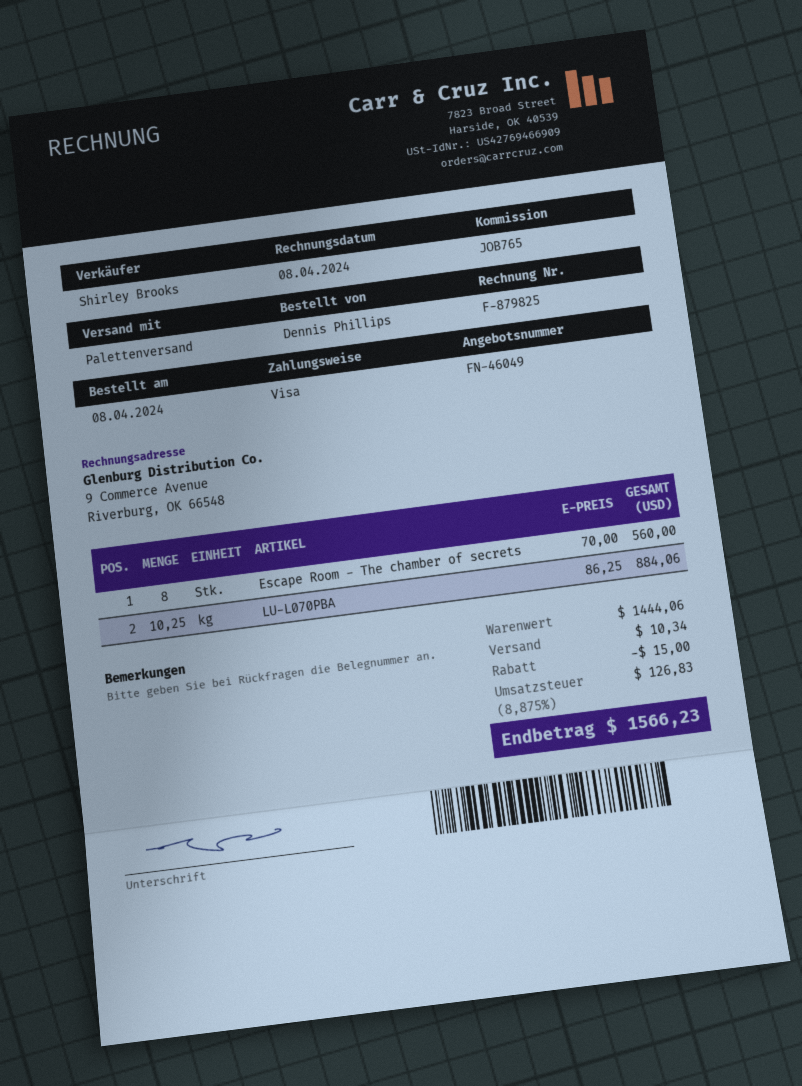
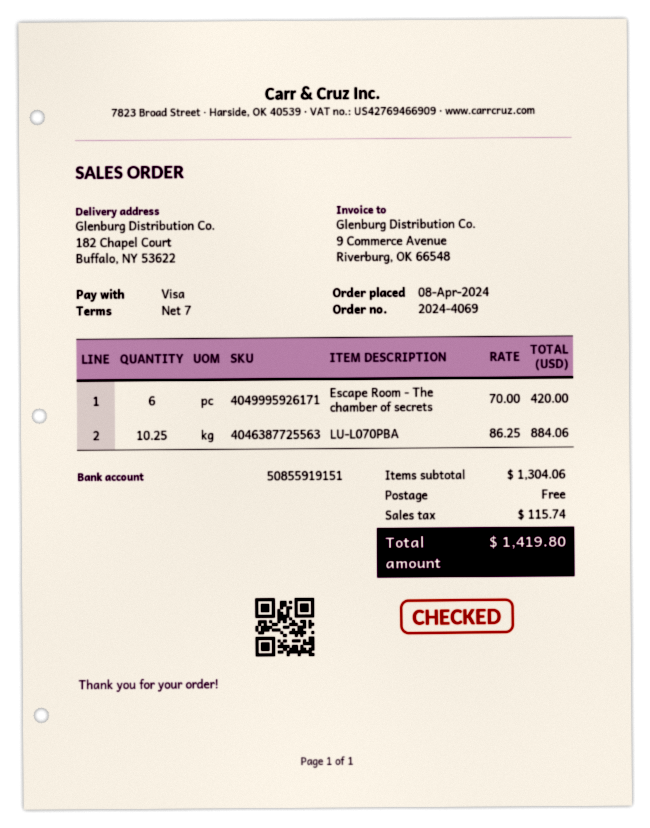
Escape Room - The chamber of secrets: 8 x 70.00 = 560.00 -> 6 x 70.00 = 420.00
subtotal: 1444.06 -> 1304.06
discount: 15.00 -> none
shipping: 10.34 -> 0.00
tax: 126.83 -> 115.74
total: 1566.23 -> 1419.80

